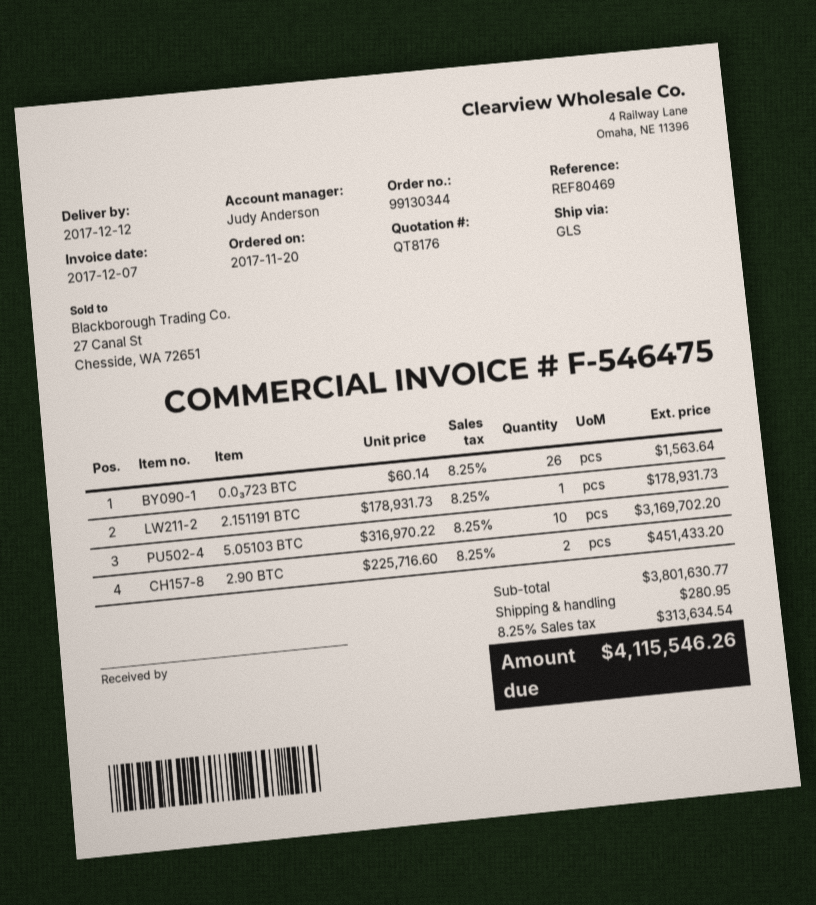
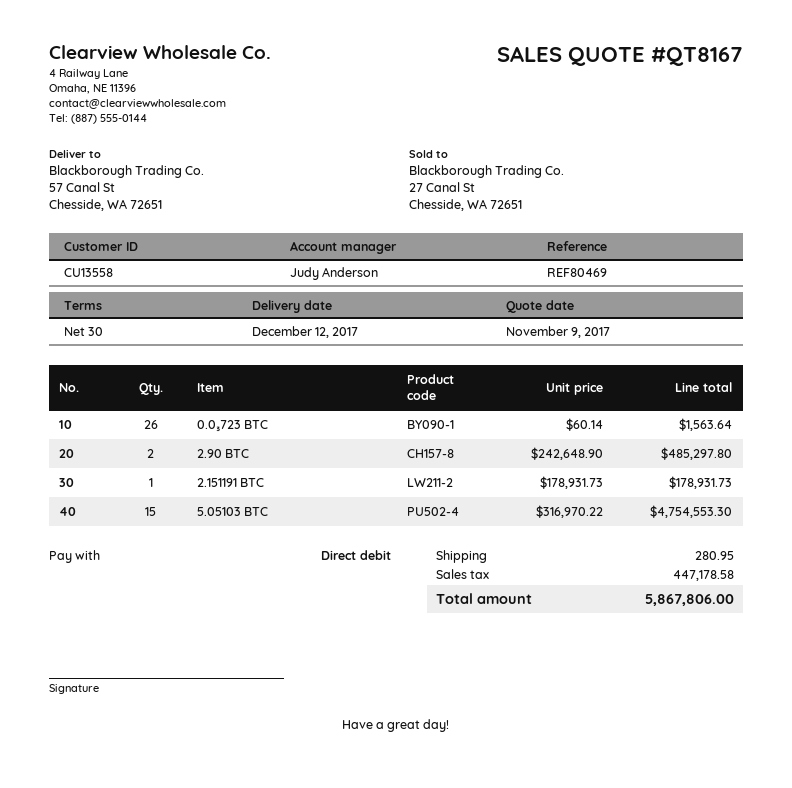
quote number: QT8176 -> QT8167
5.05103 BTC: 10 x 316970.22 = 3169702.20 -> 15 x 316970.22 = 4754553.30
2.90 BTC: 2 x 225716.60 = 451433.20 -> 2 x 242648.90 = 485297.80
tax: 313634.54 -> 447178.58
total: 4115546.26 -> 5867806.00

